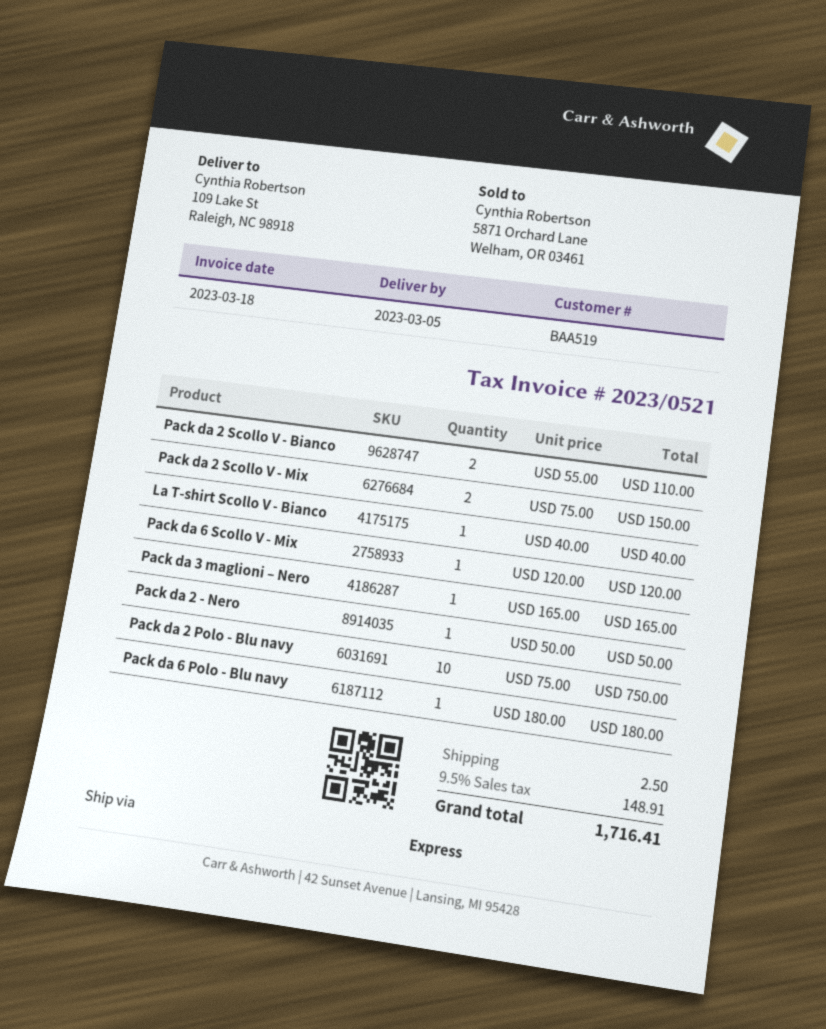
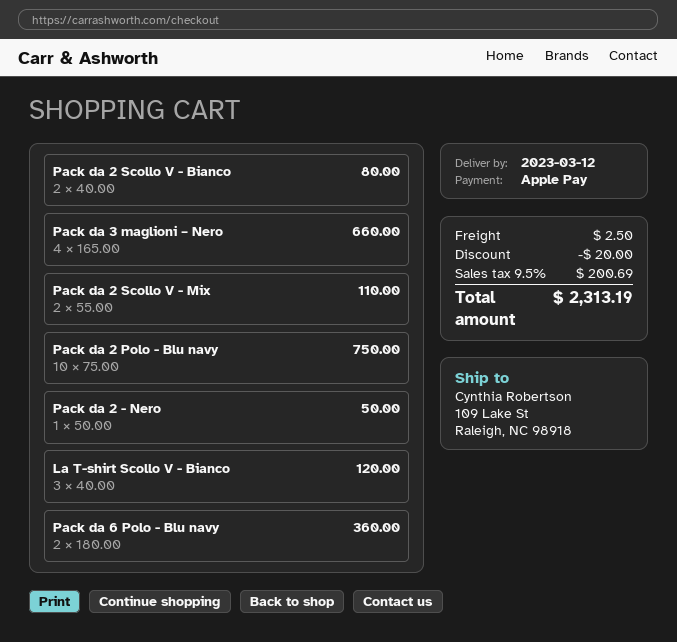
delivery date: 2023-03-05 -> 2023-03-12
Pack da 2 Scollo V - Bianco: 2 x 55.00 = 110.00 -> 2 x 40.00 = 80.00
Pack da 2 Scollo V - Mix: 2 x 75.00 = 150.00 -> 2 x 55.00 = 110.00
La T-shirt Scollo V - Bianco: 1 x 40.00 = 40.00 -> 3 x 40.00 = 120.00
Pack da 6 Scollo V - Mix: 1 x 120.00 = 120.00 -> none
Pack da 3 maglioni – Nero: 1 x 165.00 = 165.00 -> 4 x 165.00 = 660.00
Pack da 6 Polo - Blu navy: 1 x 180.00 = 180.00 -> 2 x 180.00 = 360.00
discount: none -> 20.00
tax: 9.5% = 148.91 -> 9.5% = 200.69
total: 1716.41 -> 2313.19

